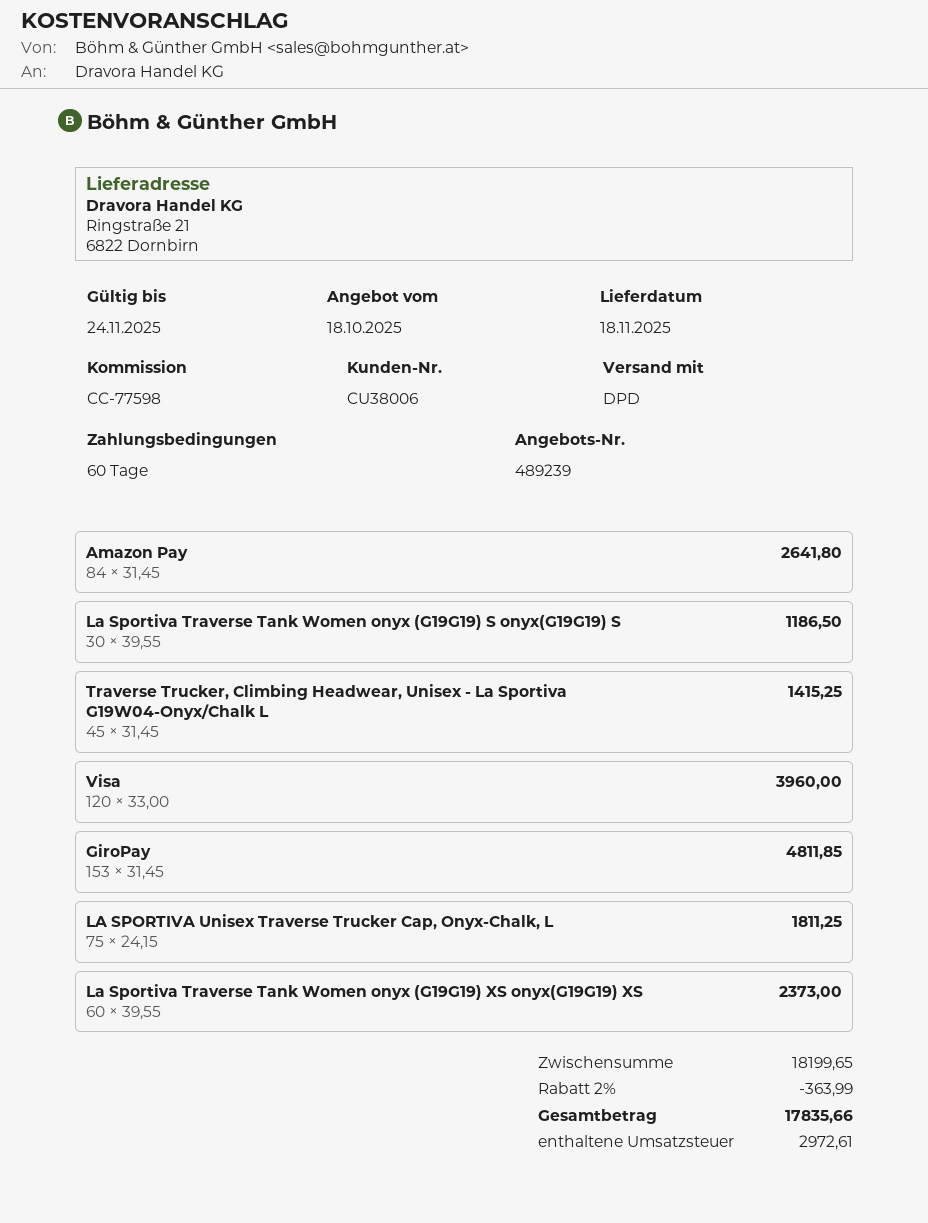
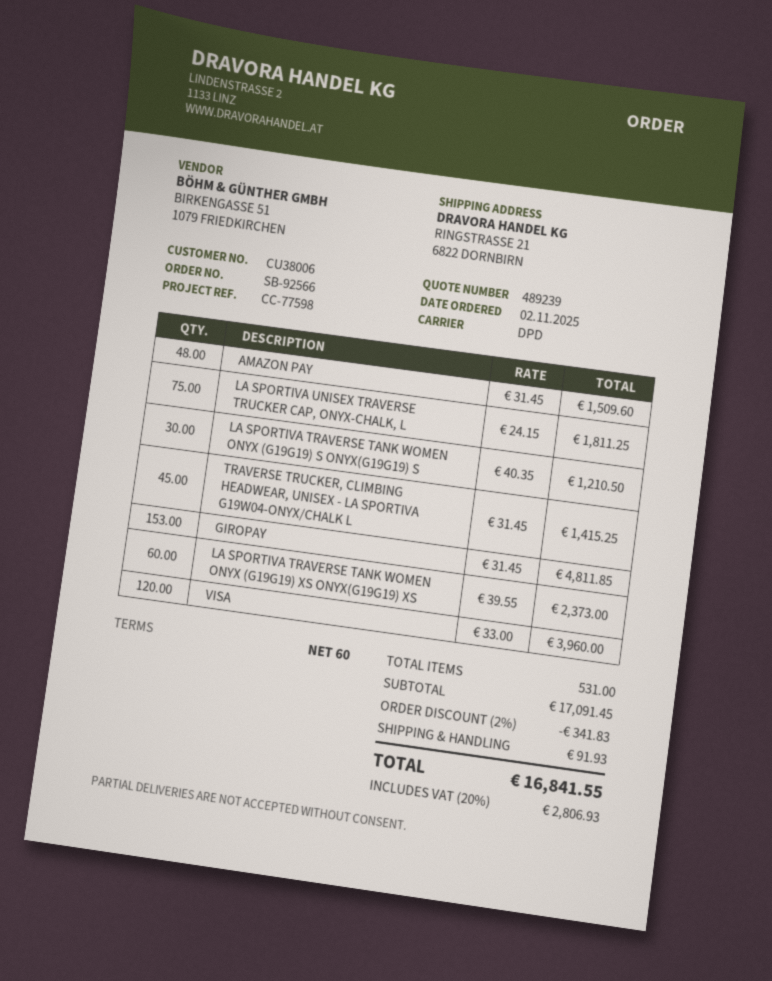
Amazon Pay: 84 x 31.45 = 2641.80 -> 48 x 31.45 = 1509.60
La Sportiva Traverse Tank Women onyx (G19G19) S onyx(G19G19) S: 30 x 39.55 = 1186.50 -> 30 x 40.35 = 1210.50
subtotal: 18199.65 -> 17091.45
discount: 2% = 363.99 -> 2% = 341.83
shipping: none -> 91.93
tax: 2972.61 -> 2806.93
total: 17835.66 -> 16841.55

